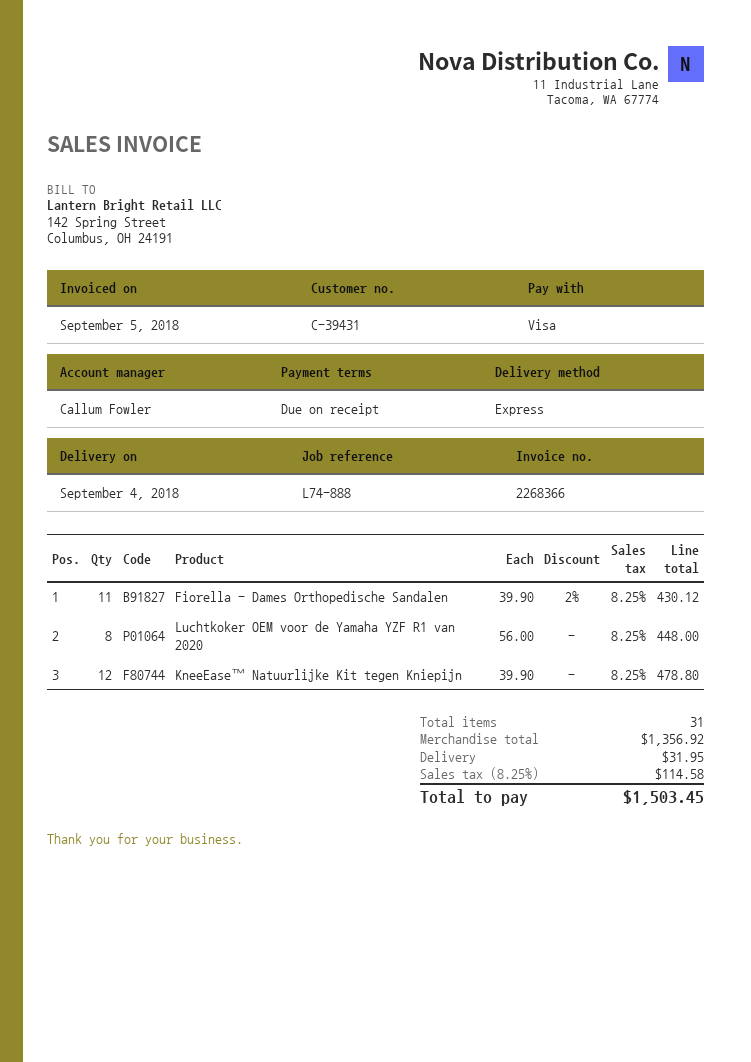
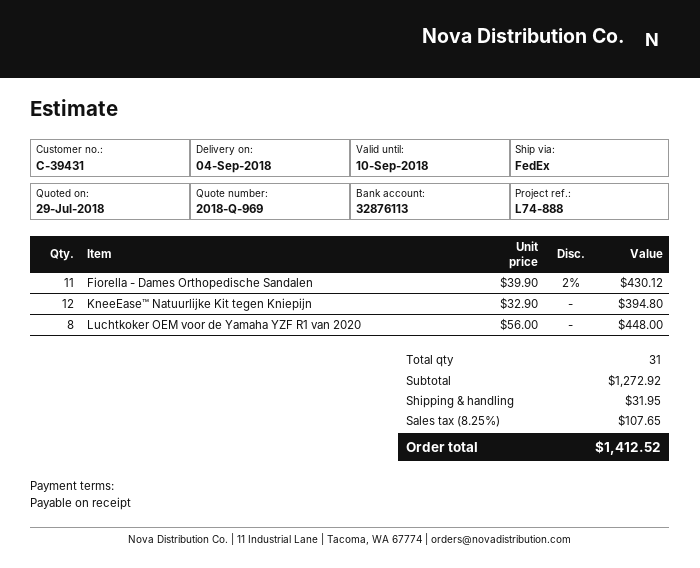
shipping method: express -> FedEx
KneeEase™ Natuurlijke Kit tegen Kniepijn: 12 x 39.90 = 478.80 -> 12 x 32.90 = 394.80
subtotal: 1356.92 -> 1272.92
tax: 8.25% = 114.58 -> 8.25% = 107.65
total: 1503.45 -> 1412.52

